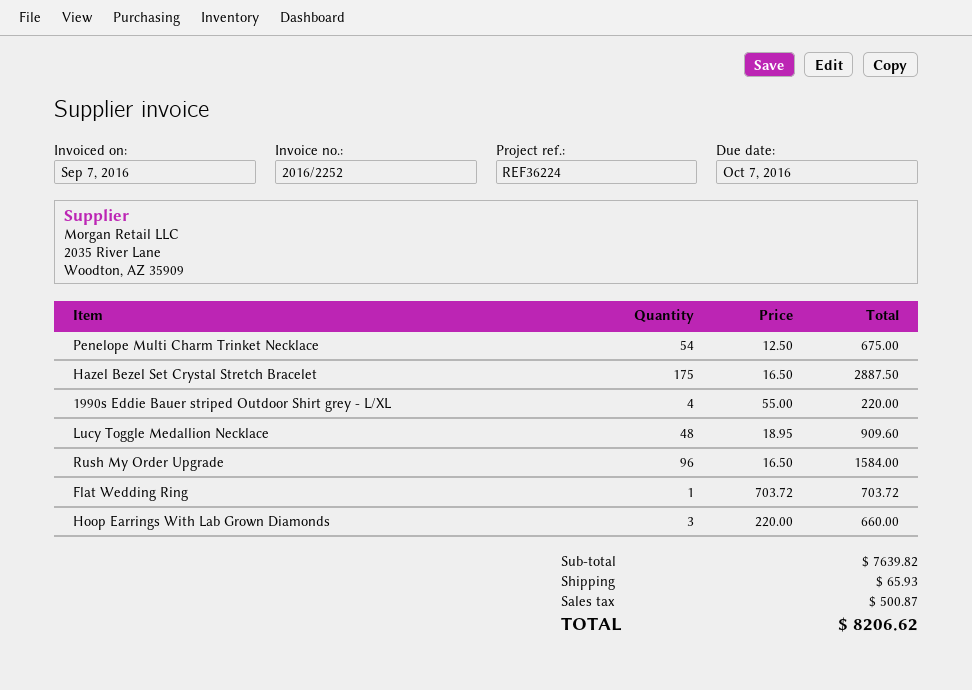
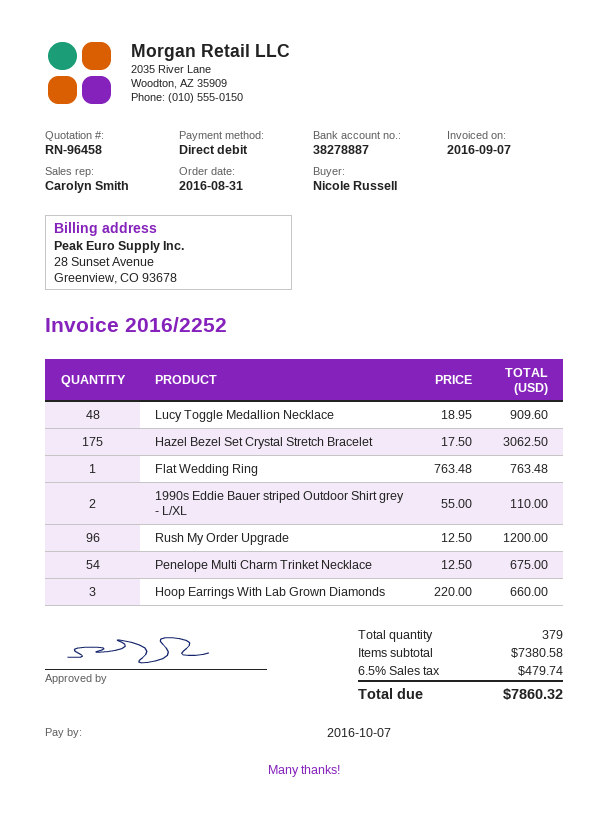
Hazel Bezel Set Crystal Stretch Bracelet: 175 x 16.50 = 2887.50 -> 175 x 17.50 = 3062.50
1990s Eddie Bauer striped Outdoor Shirt grey - L/XL: 4 x 55.00 = 220.00 -> 2 x 55.00 = 110.00
Rush My Order Upgrade: 96 x 16.50 = 1584.00 -> 96 x 12.50 = 1200.00
Flat Wedding Ring: 1 x 703.72 = 703.72 -> 1 x 763.48 = 763.48
subtotal: 7639.82 -> 7380.58
shipping: 65.93 -> none
tax: 500.87 -> 479.74
total: 8206.62 -> 7860.32

